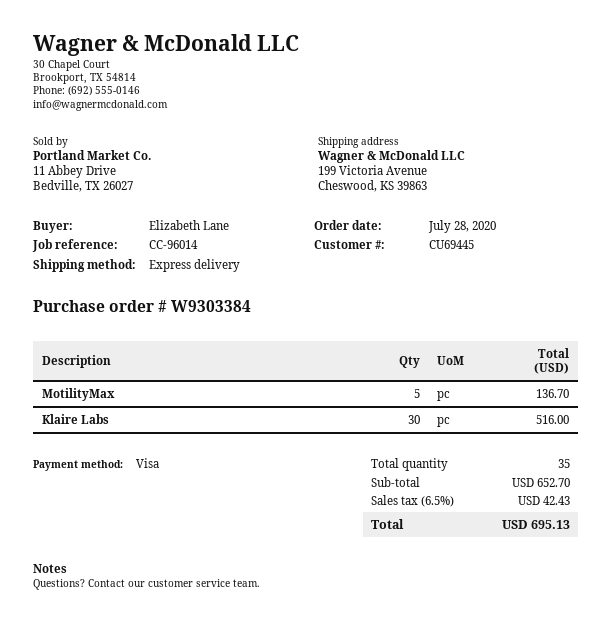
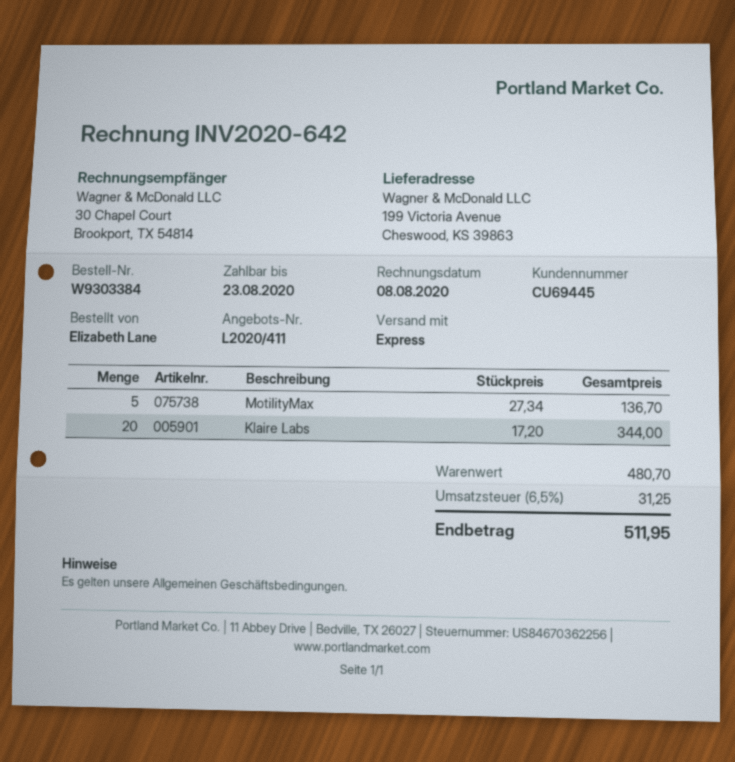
Klaire Labs: 30 for 516.00 -> 20 for 344.00
subtotal: 652.70 -> 480.70
tax: 6.5% = 42.43 -> 6.5% = 31.25
total: 695.13 -> 511.95

